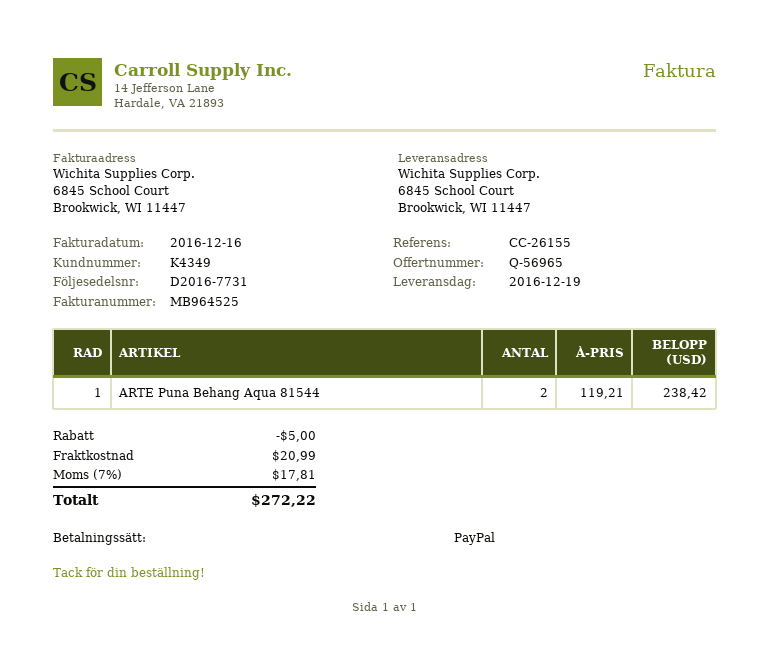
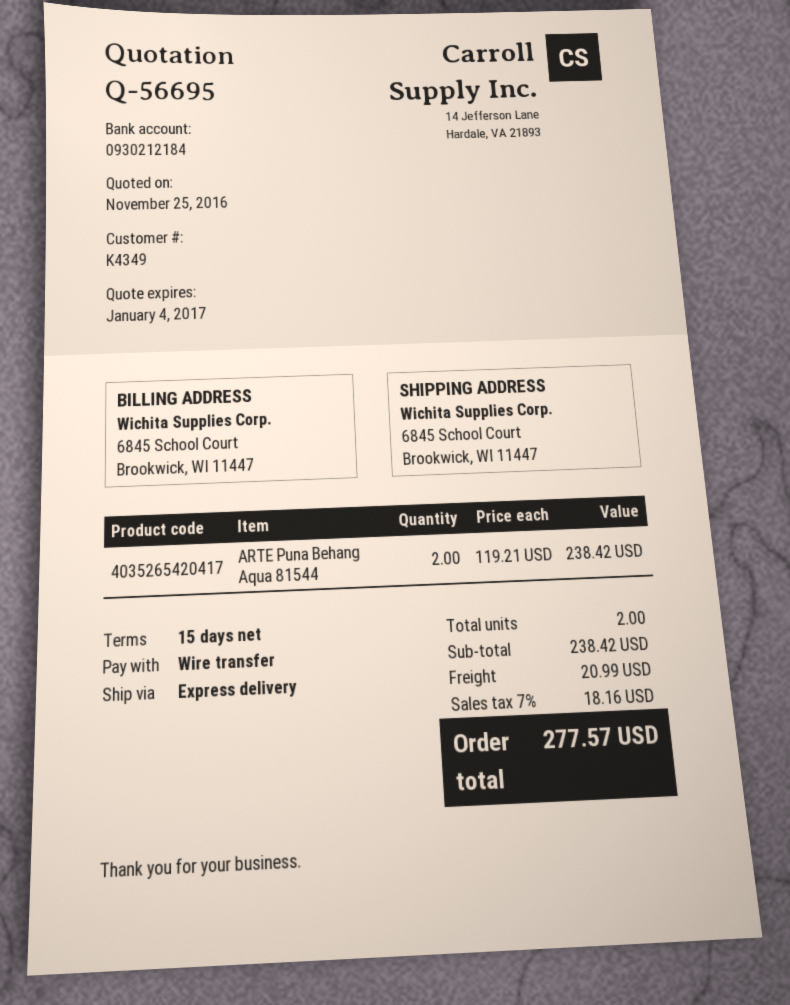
quote number: Q-56965 -> Q-56695
payment method: PayPal -> bank transfer
discount: 5.00 -> none
tax: 7% = 17.81 -> 7% = 18.16
total: 272.22 -> 277.57

